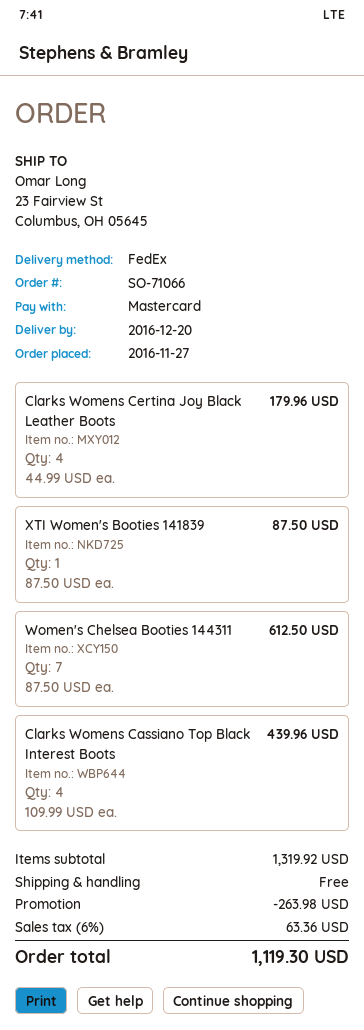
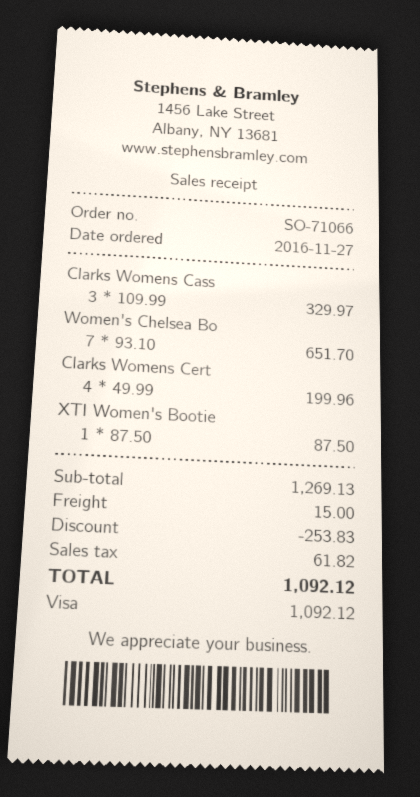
payment method: Mastercard -> Visa
Clarks Womens Certina Joy Black Leather Boots: 4 x 44.99 = 179.96 -> 4 x 49.99 = 199.96
Women's Chelsea Booties 144311: 7 x 87.50 = 612.50 -> 7 x 93.10 = 651.70
Clarks Womens Cassiano Top Black Interest Boots: 4 x 109.99 = 439.96 -> 3 x 109.99 = 329.97
subtotal: 1319.92 -> 1269.13
discount: 263.98 -> 253.83
shipping: 0.00 -> 15.00
tax: 63.36 -> 61.82
total: 1119.30 -> 1092.12

